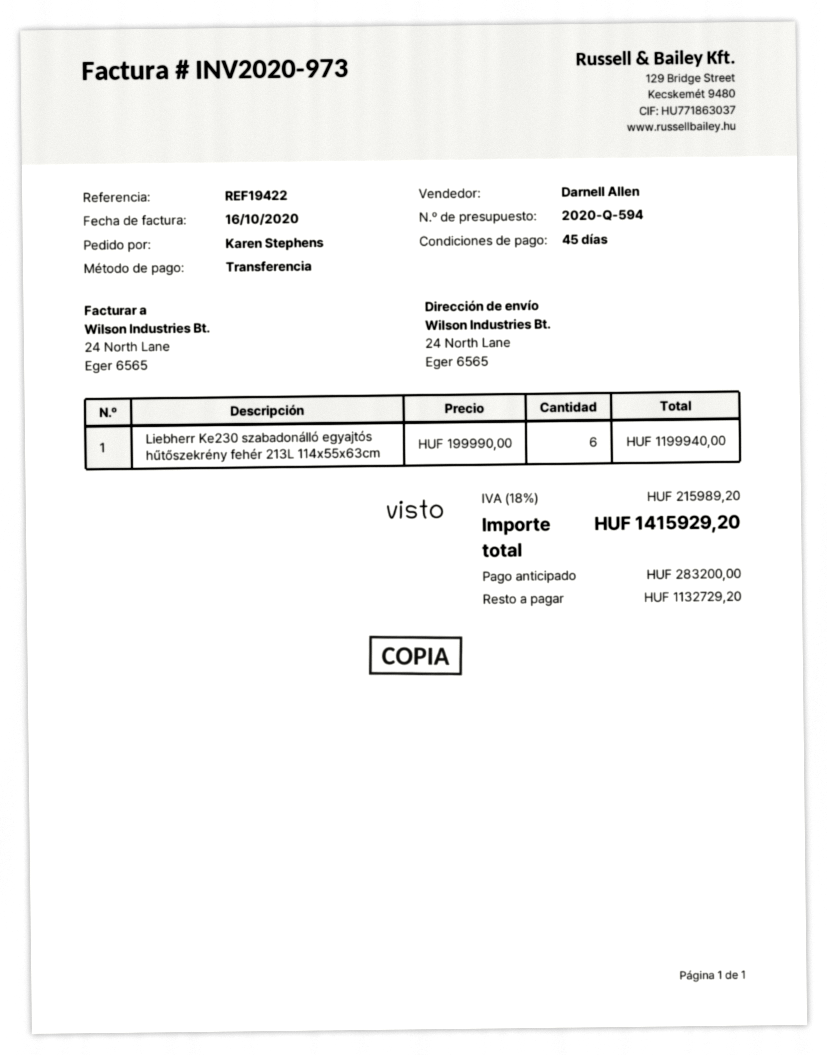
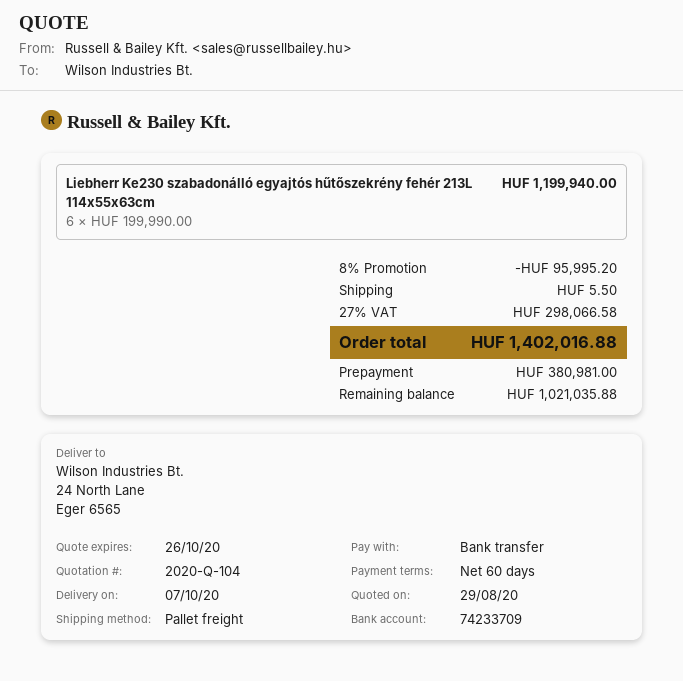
quote number: 2020-Q-594 -> 2020-Q-104
payment terms: 45 days -> 60 days
discount: none -> 8% = 95995.20
shipping: none -> 5.50
tax: 18% = 215989.20 -> 27% = 298066.58
total: 1415929.20 -> 1402016.88
deposit: 283200.00 -> 380981.00
balance: 1132729.20 -> 1021035.88

